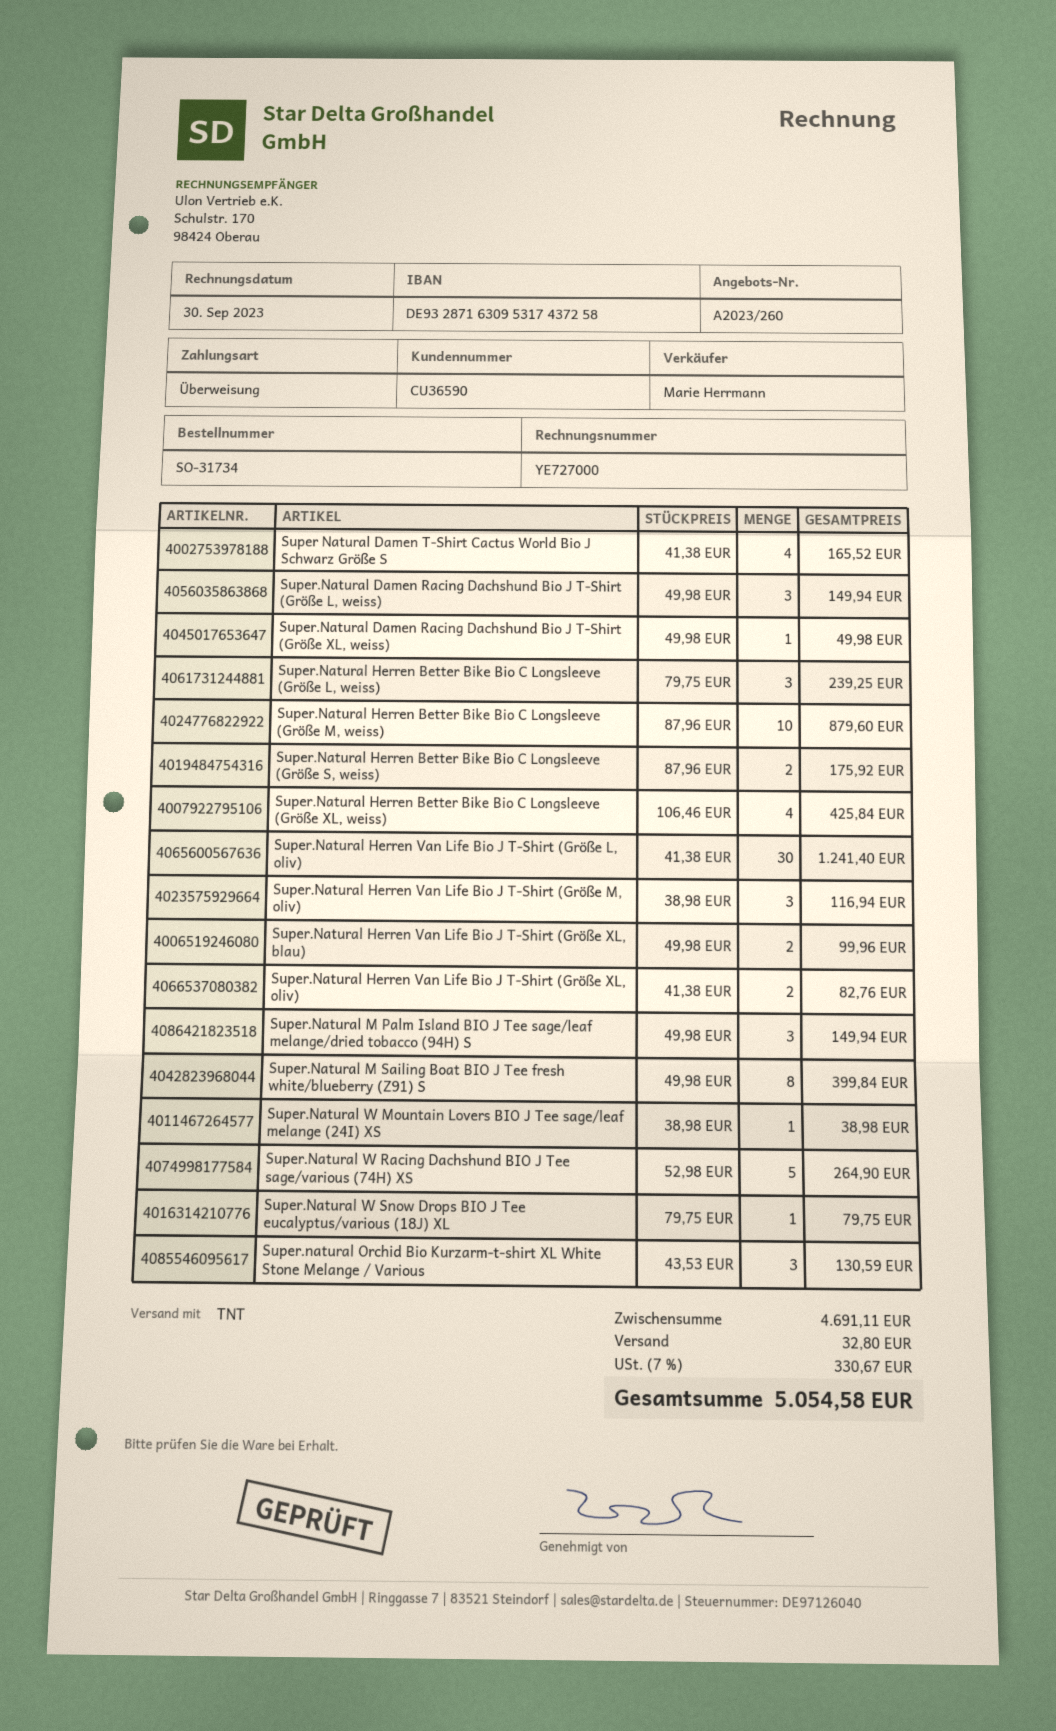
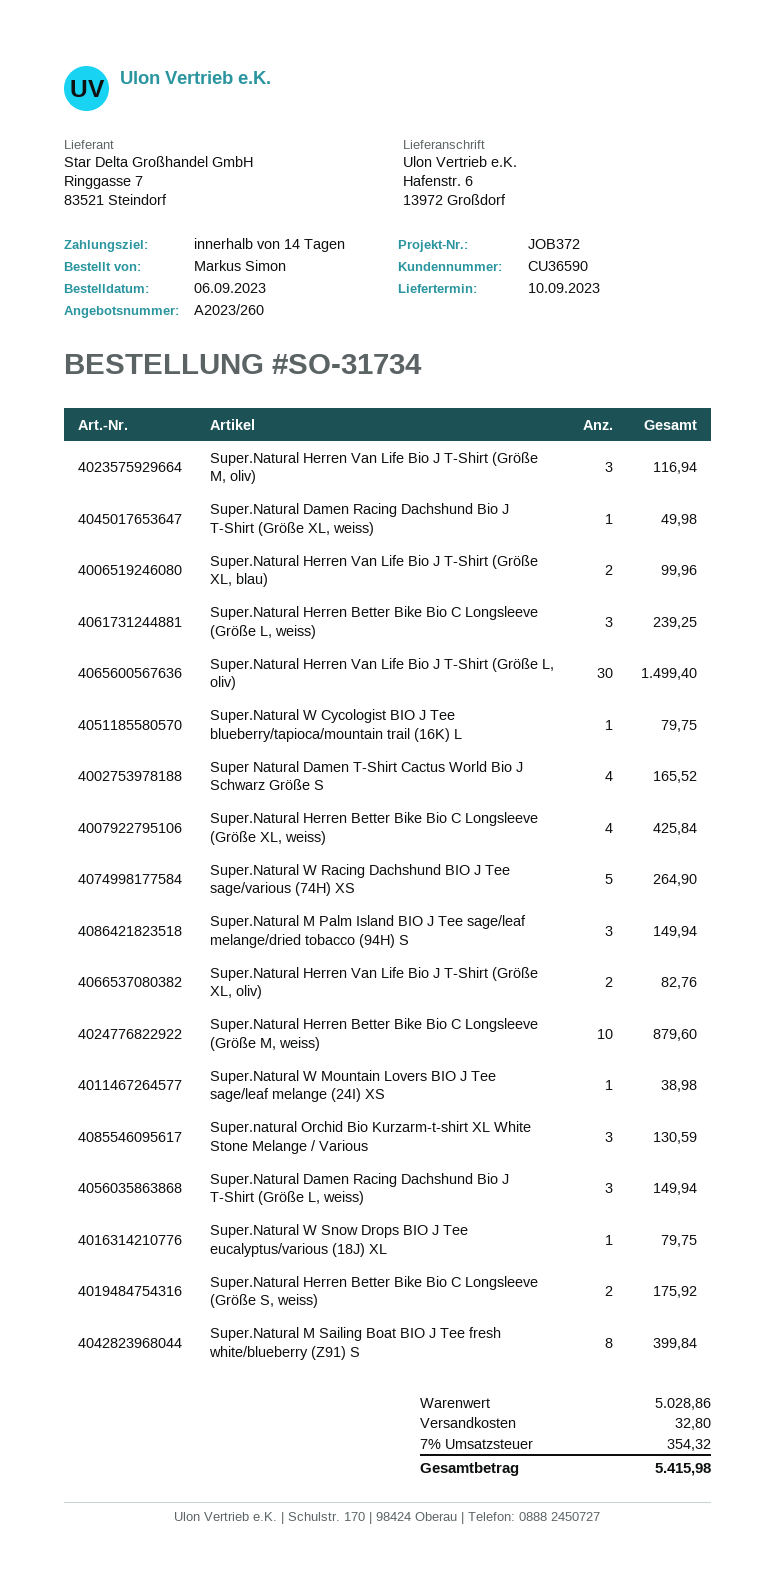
Super.Natural Herren Van Life Bio J T-Shirt (Größe L, oliv): 30 for 1241.40 -> 30 for 1499.40
Super.Natural W Cycologist BIO J Tee blueberry/tapioca/mountain trail (16K) L: none -> 1 for 79.75
subtotal: 4691.11 -> 5028.86
tax: 7% = 330.67 -> 7% = 354.32
total: 5054.58 -> 5415.98

